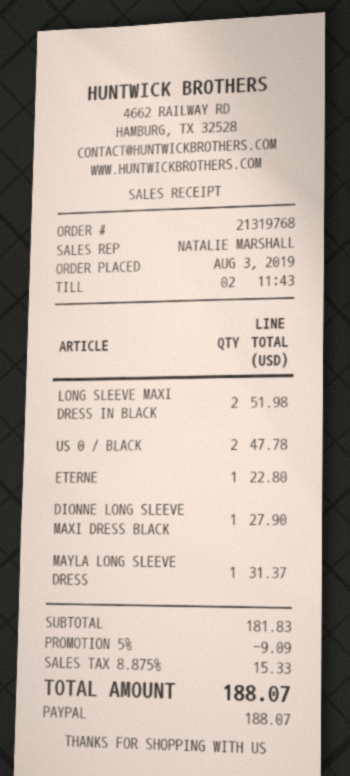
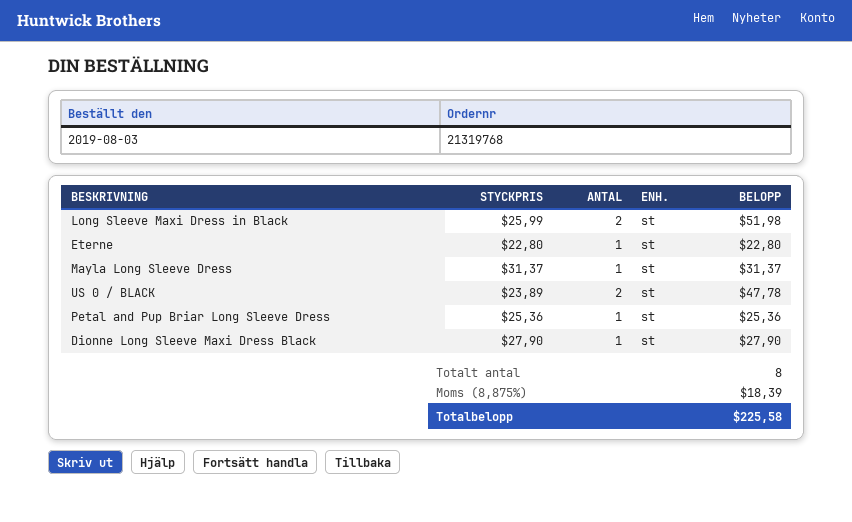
Petal and Pup Briar Long Sleeve Dress: none -> 1 for 25.36
discount: 5% = 9.09 -> none
tax: 8.875% = 15.33 -> 8.875% = 18.39
total: 188.07 -> 225.58

